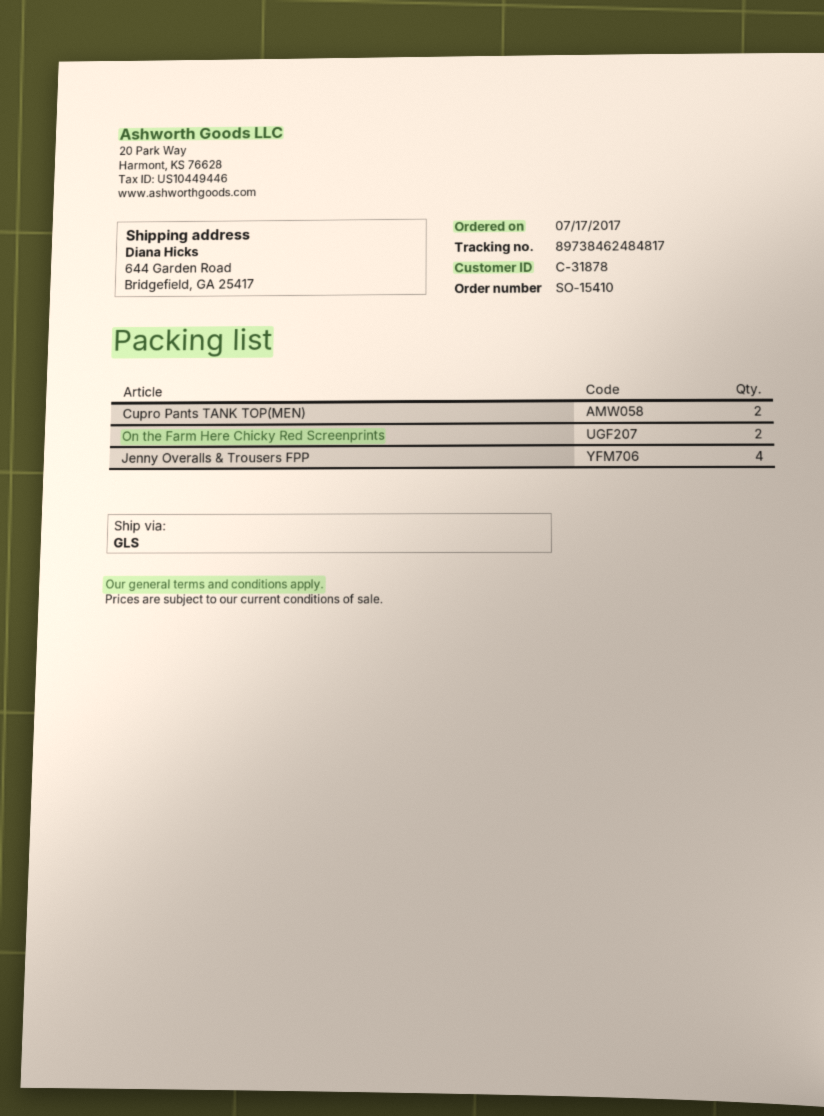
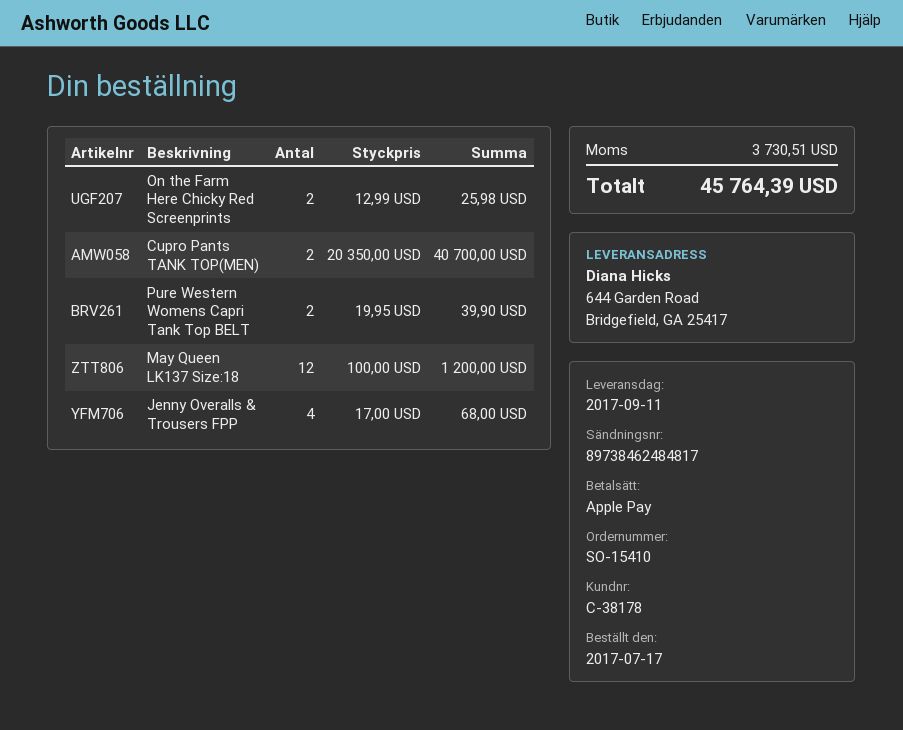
customer number: C-31878 -> C-38178
Pure Western Womens Capri Tank Top BELT: none -> 2
May Queen LK137 Size:18: none -> 12

